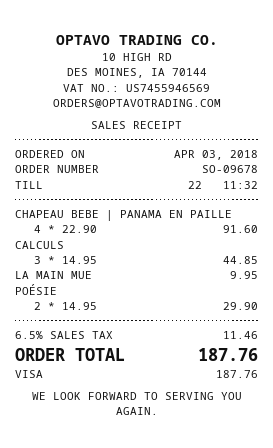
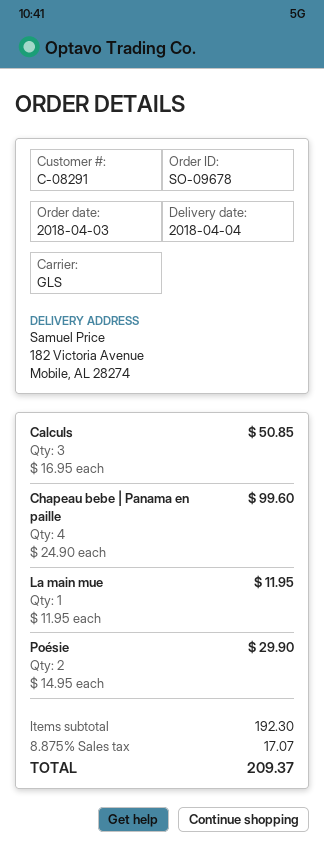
CHAPEAU BEBE | PANAMA EN PAILLE: 4 x 22.90 = 91.60 -> 4 x 24.90 = 99.60
CALCULS: 3 x 14.95 = 44.85 -> 3 x 16.95 = 50.85
LA MAIN MUE: 1 x 9.95 = 9.95 -> 1 x 11.95 = 11.95
tax: 6.5% = 11.46 -> 8.875% = 17.07
total: 187.76 -> 209.37

